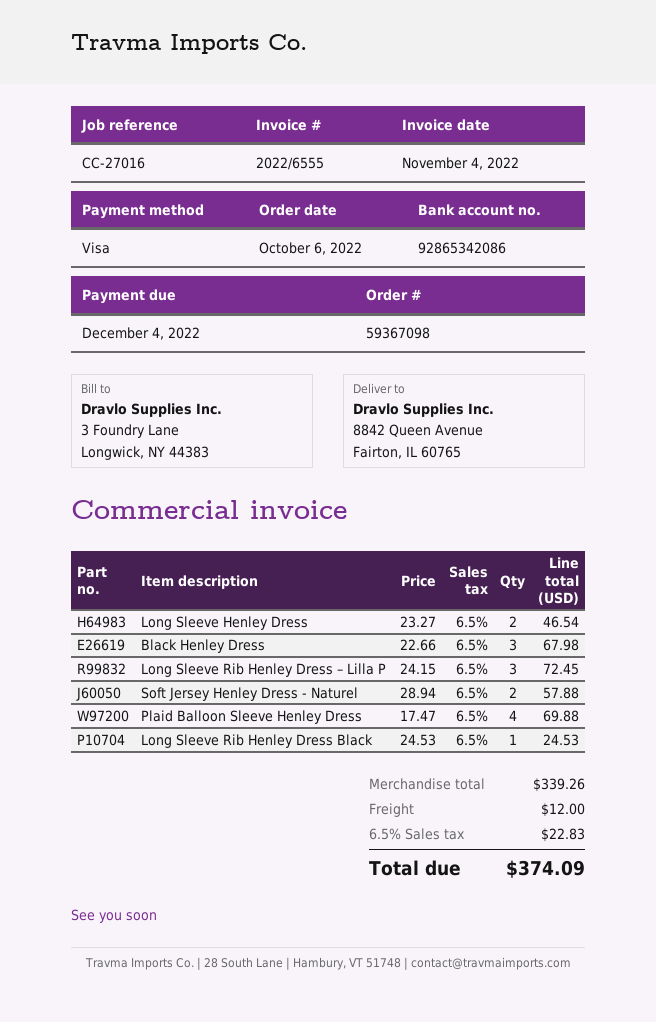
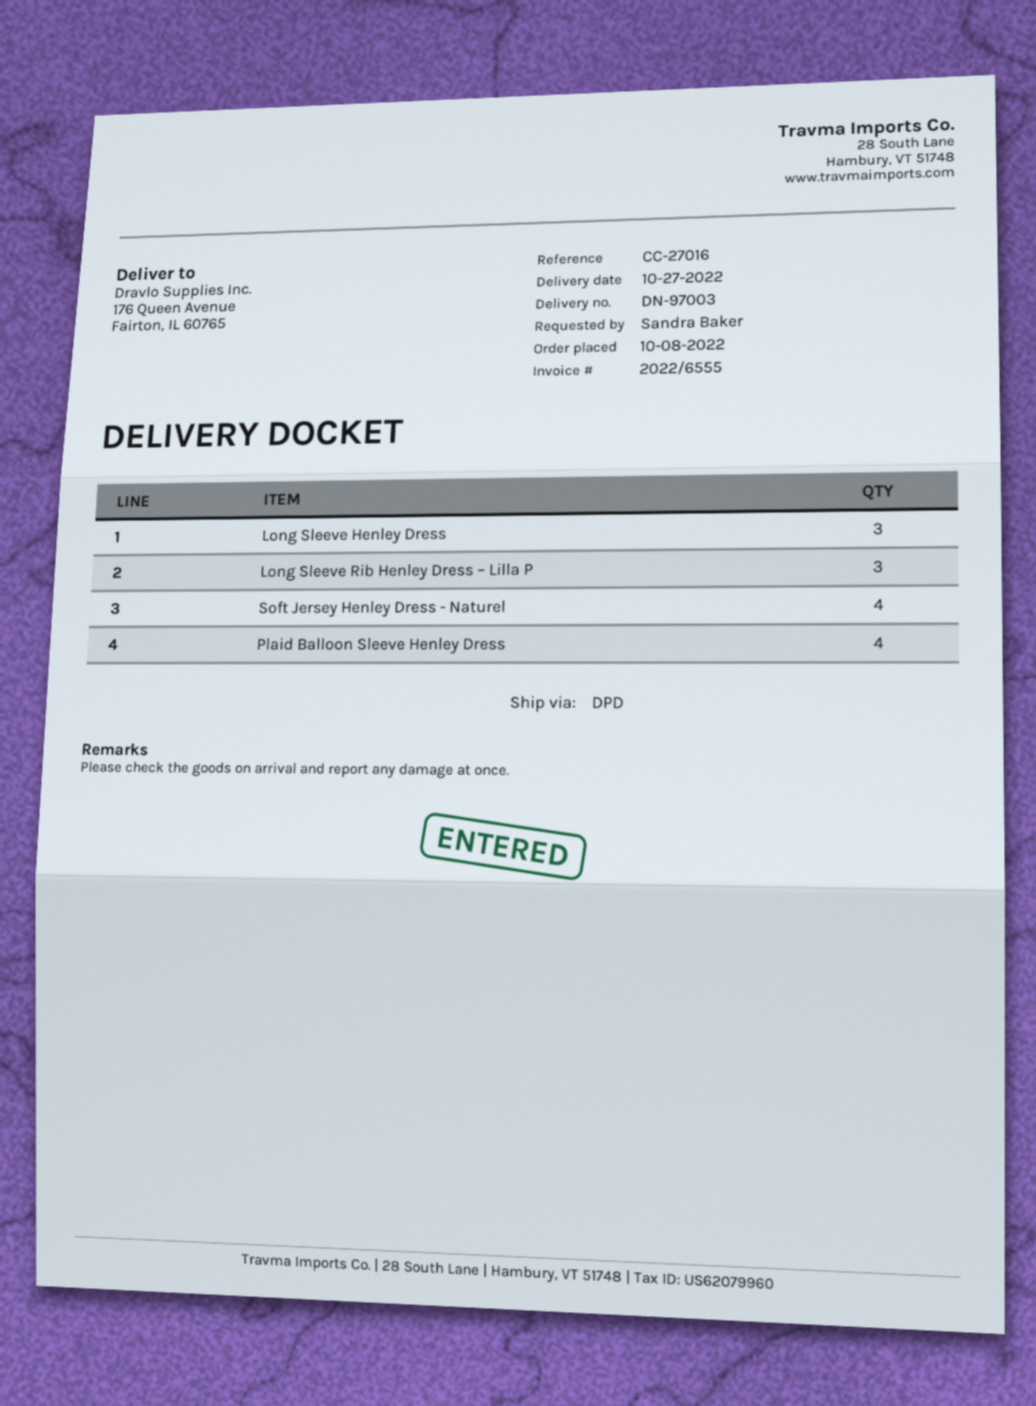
order date: 2022-10-06 -> 2022-10-08
ship to: 8842 Queen Avenue, Fairton, IL 60765 -> 176 Queen Avenue, Fairton, IL 60765
Long Sleeve Henley Dress: 2 -> 3
Black Henley Dress: 3 -> none
Soft Jersey Henley Dress - Naturel: 2 -> 4
Long Sleeve Rib Henley Dress Black: 1 -> none

